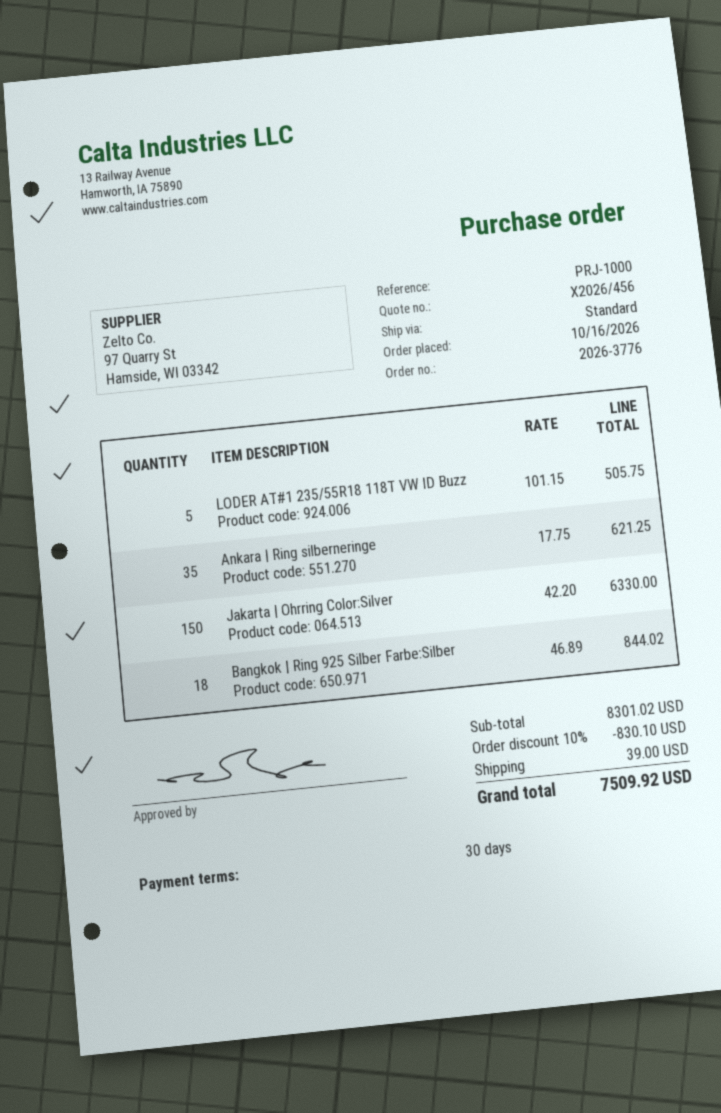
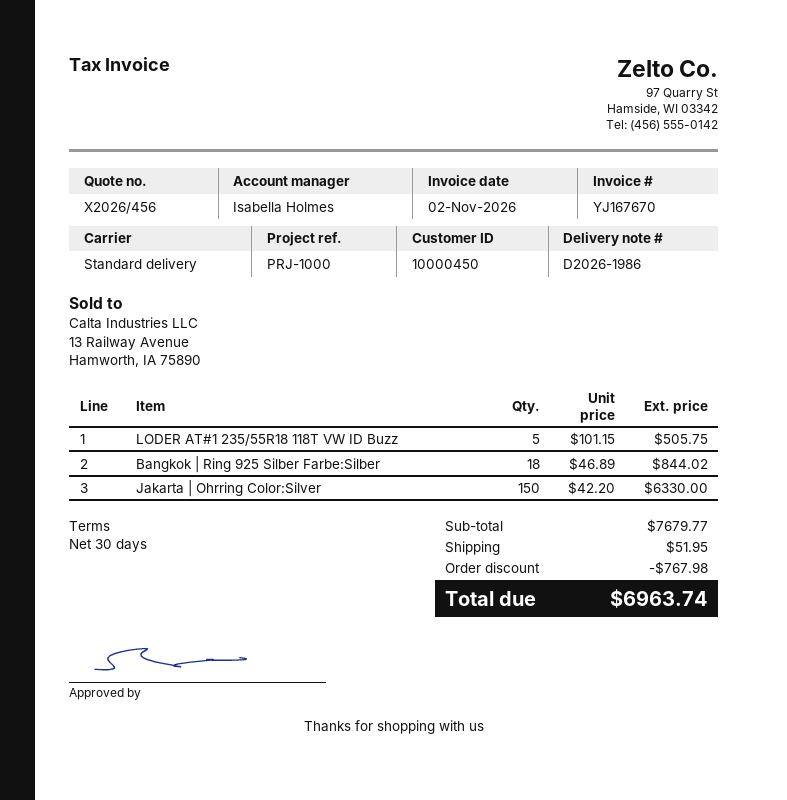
Ankara | Ring silberneringe: 35 x 17.75 = 621.25 -> none
subtotal: 8301.02 -> 7679.77
discount: 830.10 -> 767.98
shipping: 39.00 -> 51.95
total: 7509.92 -> 6963.74

